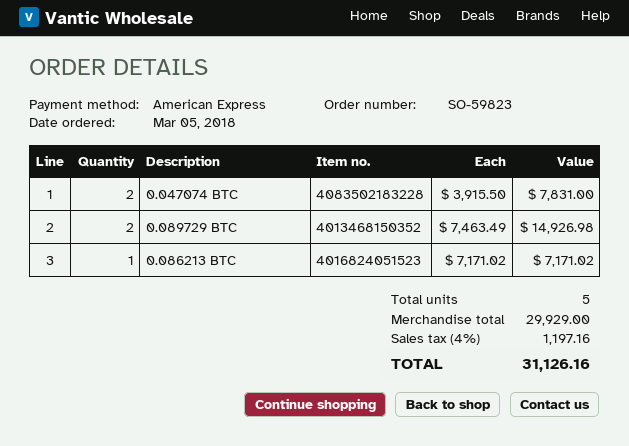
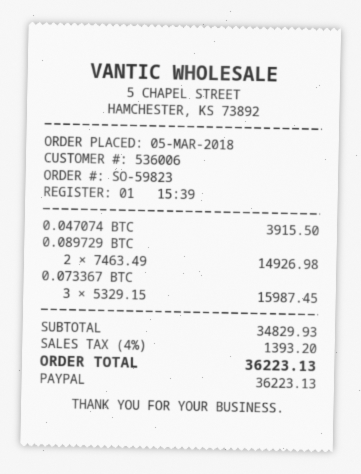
payment method: American Express -> PayPal
0.047074 BTC: 2 x 3915.50 = 7831.00 -> 1 x 3915.50 = 3915.50
0.086213 BTC: 1 x 7171.02 = 7171.02 -> none
0.073367 BTC: none -> 3 x 5329.15 = 15987.45
subtotal: 29929.00 -> 34829.93
tax: 4% = 1197.16 -> 4% = 1393.20
total: 31126.16 -> 36223.13

